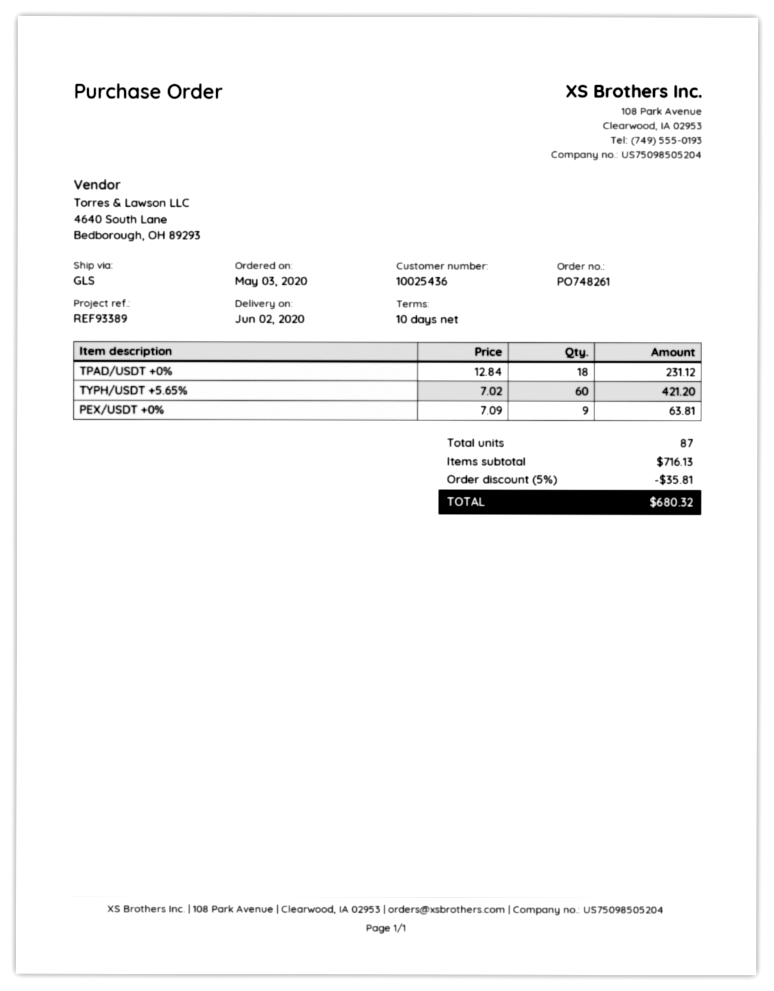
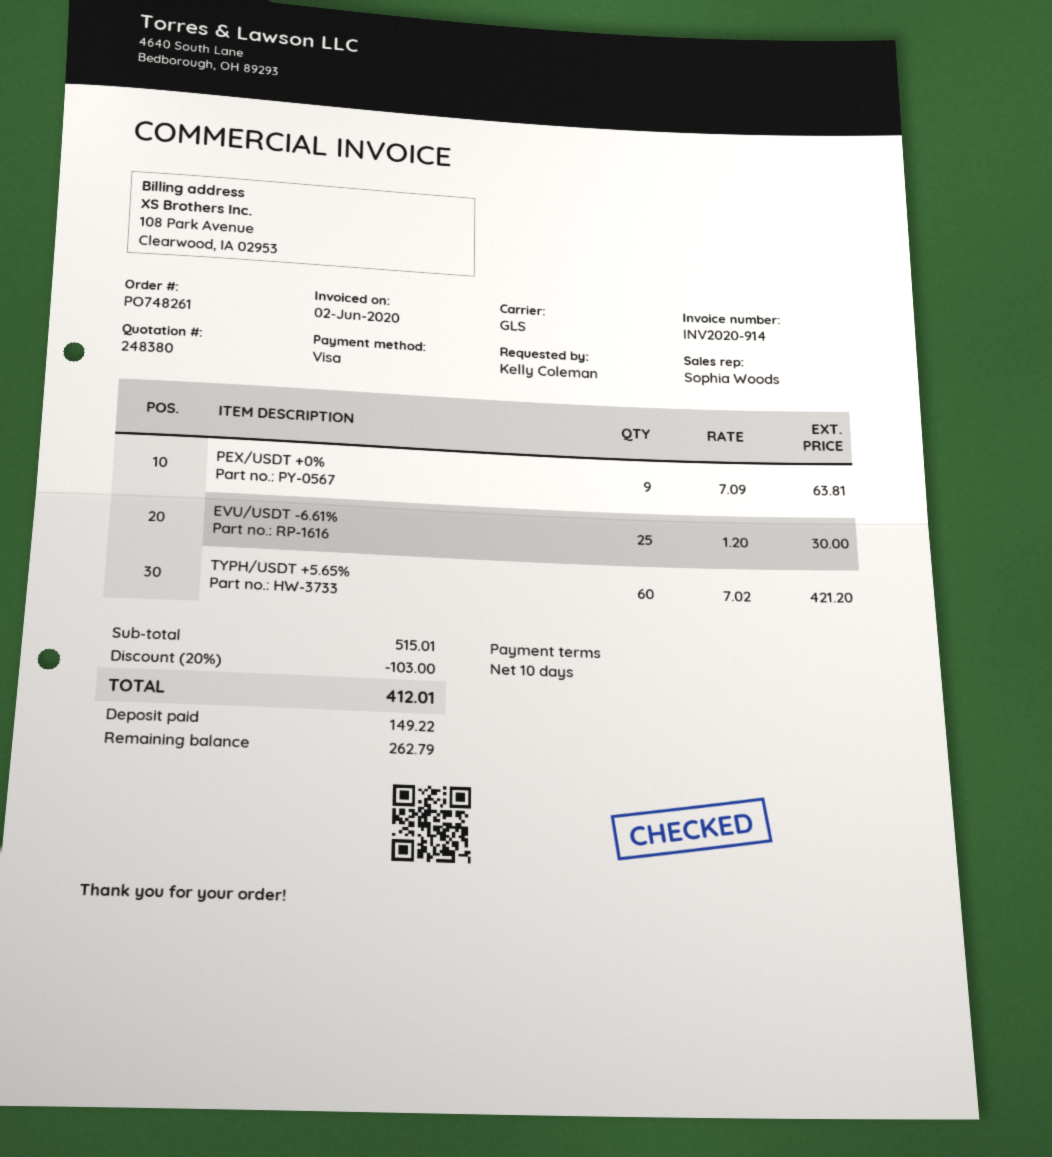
TPAD/USDT +0%: 18 x 12.84 = 231.12 -> none
EVU/USDT -6.61%: none -> 25 x 1.20 = 30.00
subtotal: 716.13 -> 515.01
discount: 5% = 35.81 -> 20% = 103.00
total: 680.32 -> 412.01

